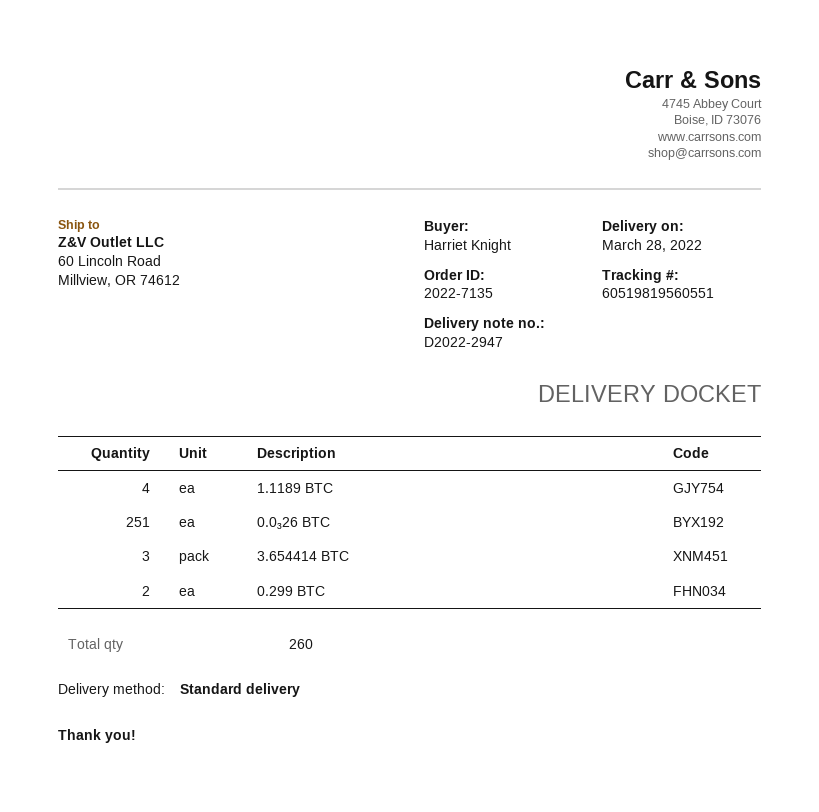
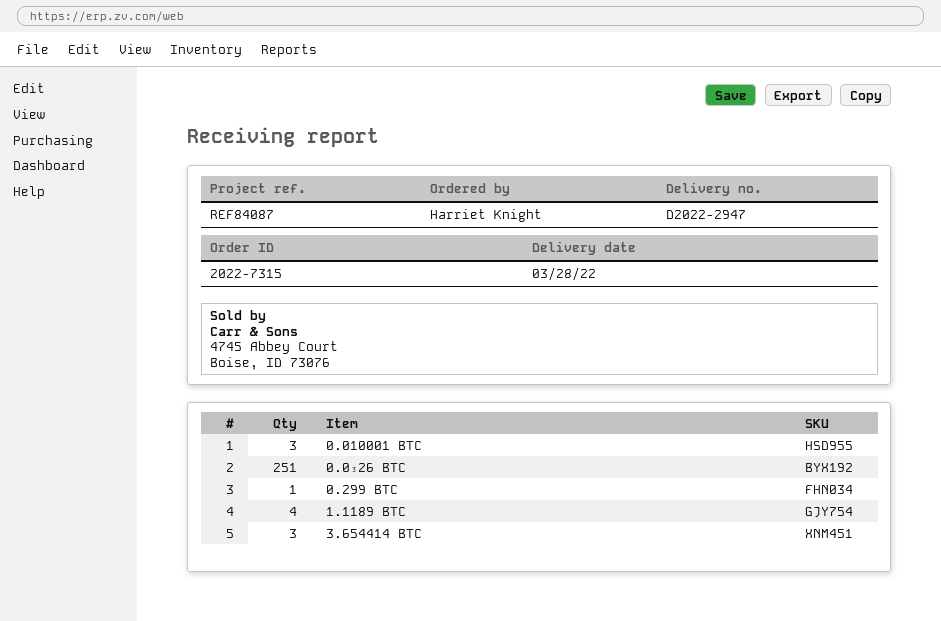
order number: 2022-7135 -> 2022-7315
0.299 BTC: 2 -> 1
0.010001 BTC: none -> 3

